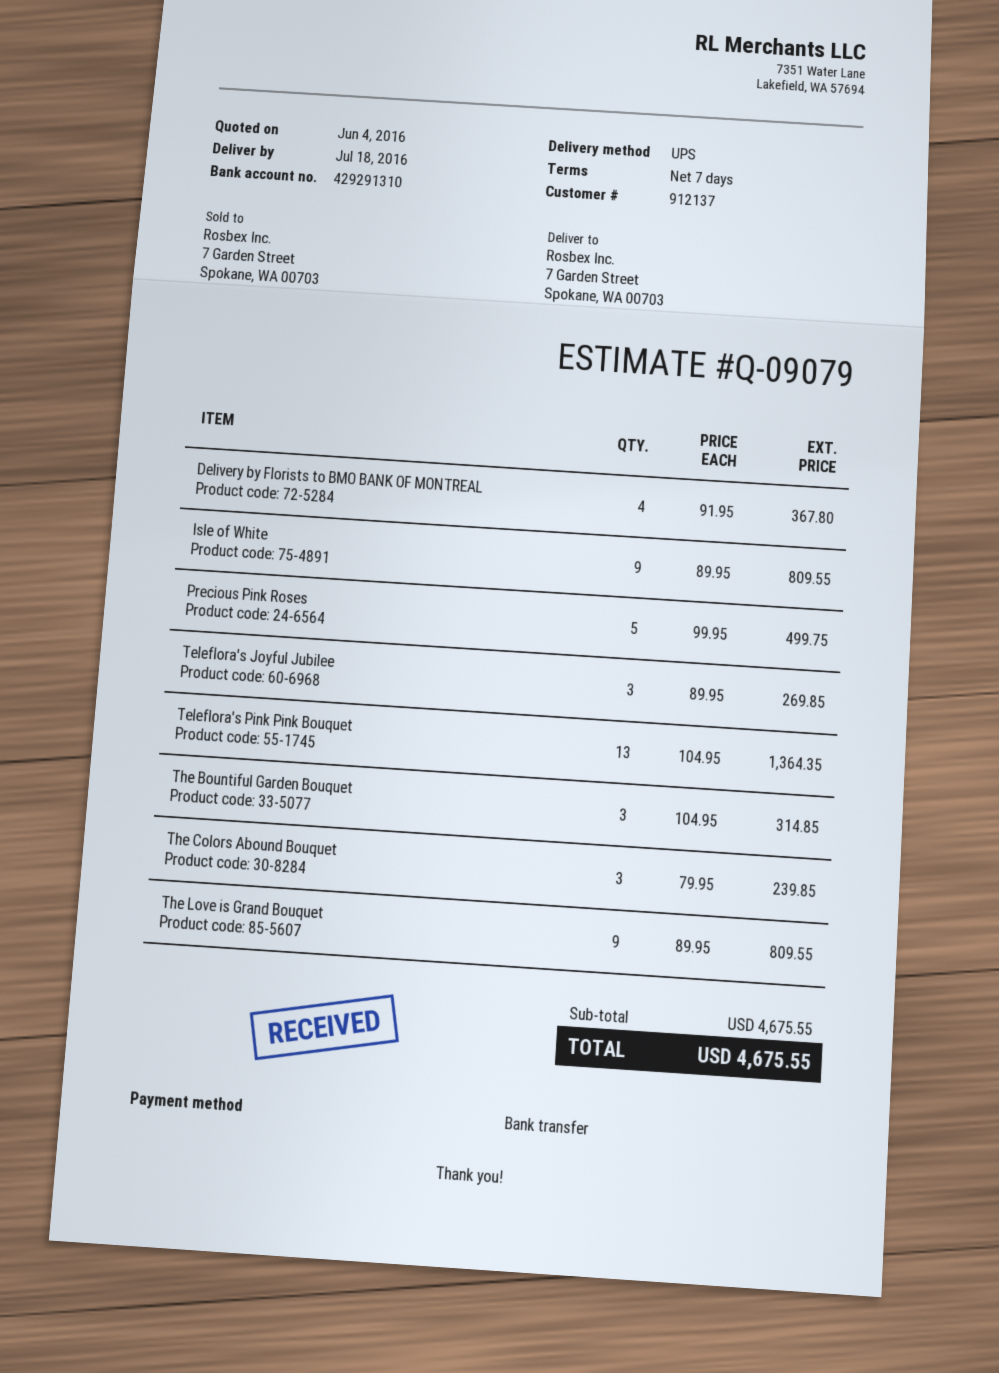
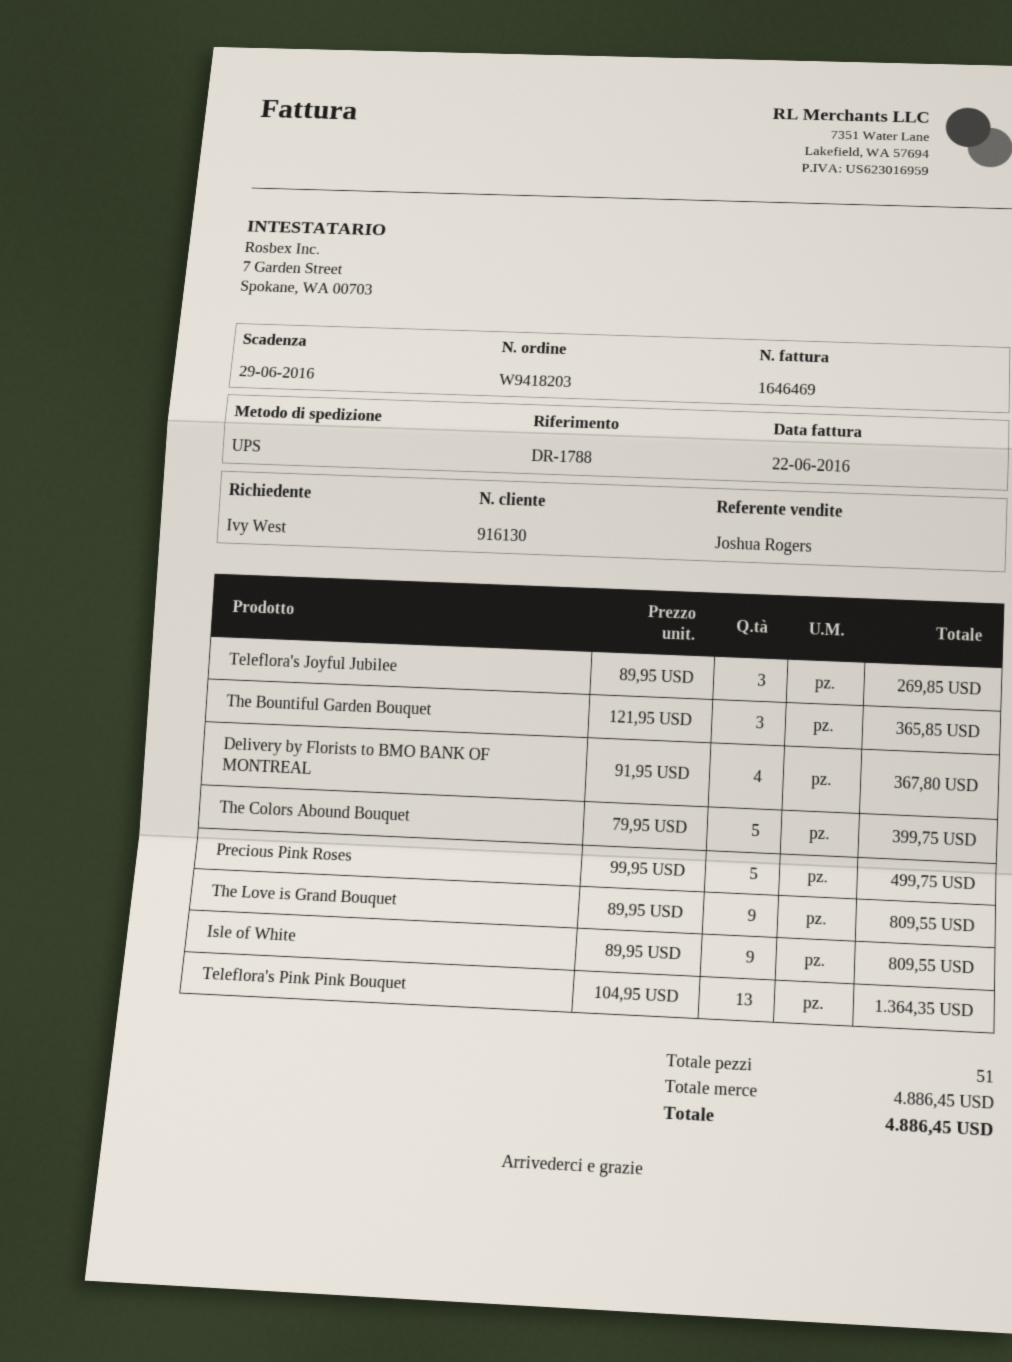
customer number: 912137 -> 916130
The Bountiful Garden Bouquet: 3 x 104.95 = 314.85 -> 3 x 121.95 = 365.85
The Colors Abound Bouquet: 3 x 79.95 = 239.85 -> 5 x 79.95 = 399.75
subtotal: 4675.55 -> 4886.45
total: 4675.55 -> 4886.45

